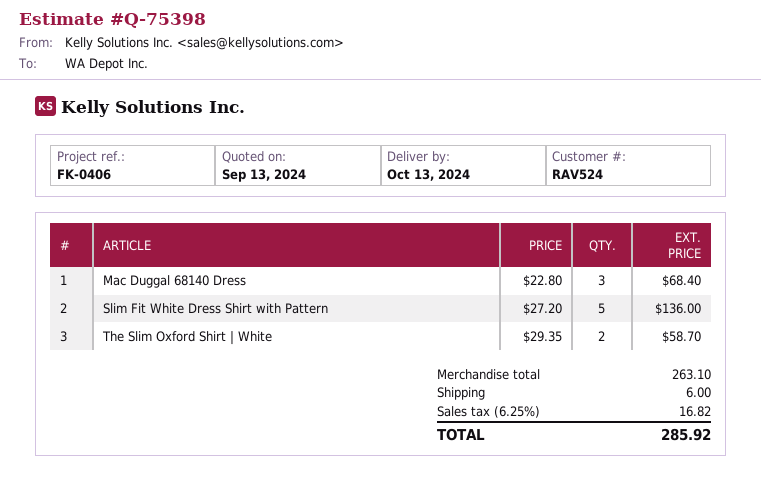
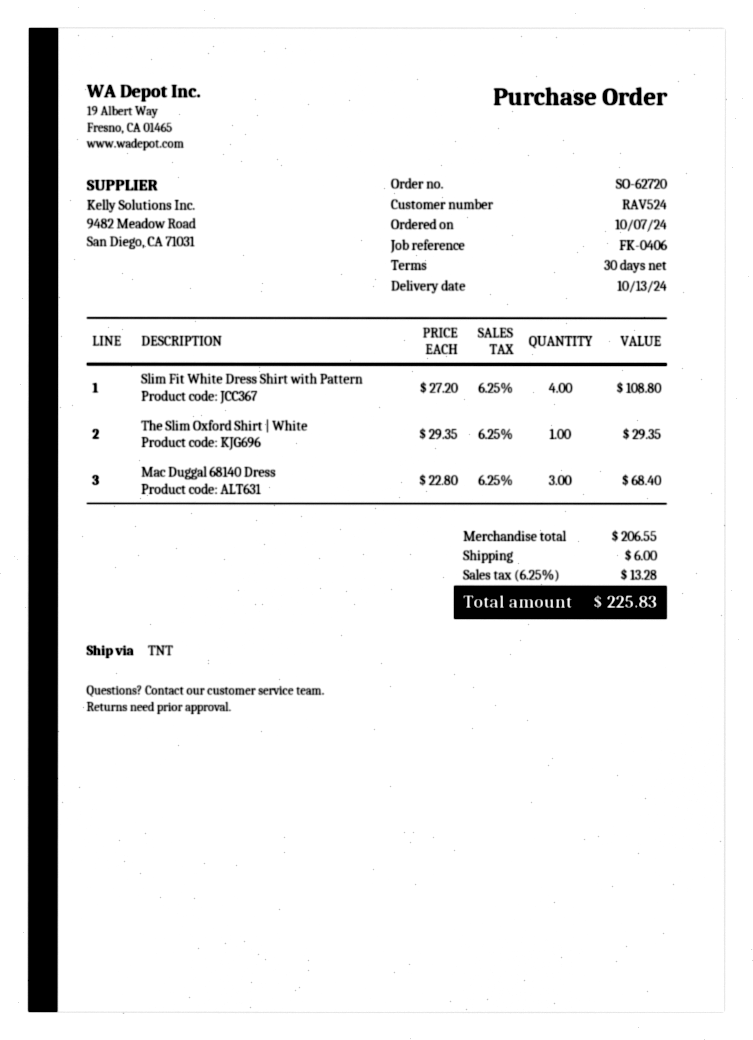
Slim Fit White Dress Shirt with Pattern: 5 x 27.20 = 136.00 -> 4 x 27.20 = 108.80
The Slim Oxford Shirt | White: 2 x 29.35 = 58.70 -> 1 x 29.35 = 29.35
subtotal: 263.10 -> 206.55
tax: 6.25% = 16.82 -> 6.25% = 13.28
total: 285.92 -> 225.83

